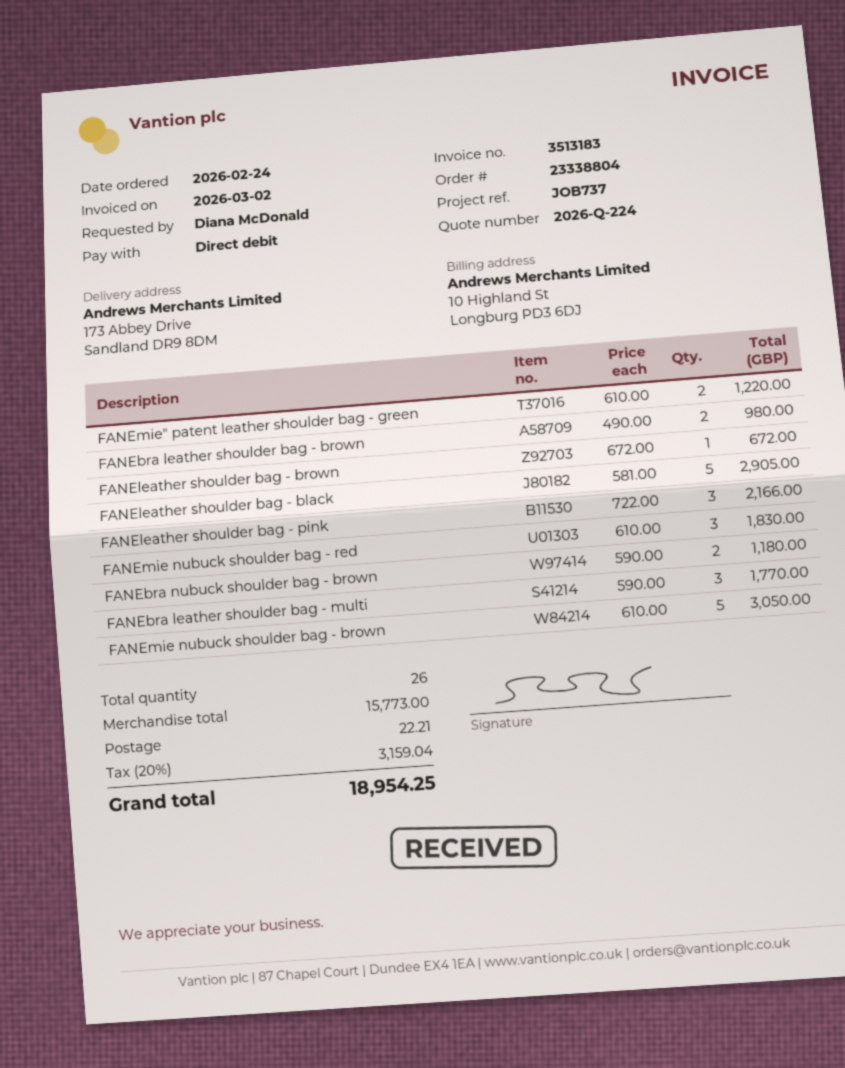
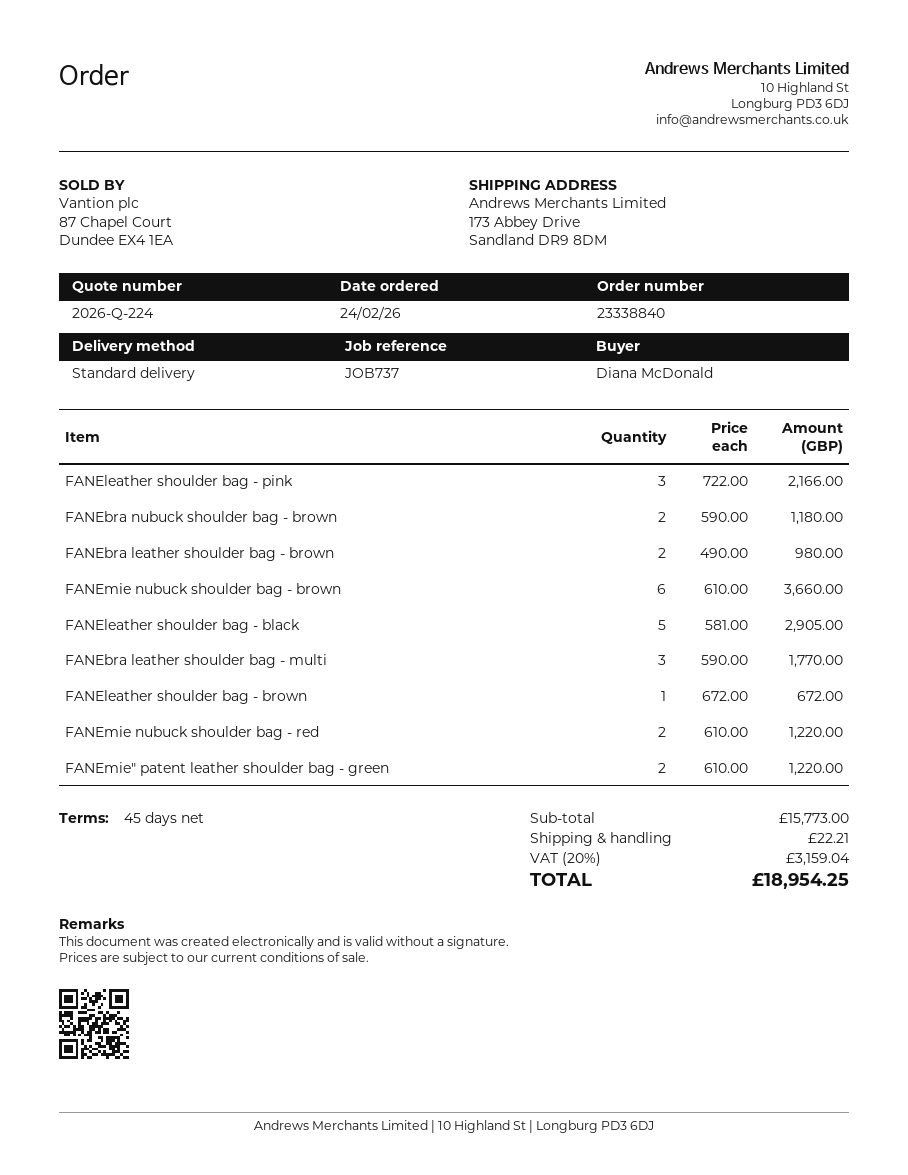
order number: 23338804 -> 23338840
FANEmie nubuck shoulder bag - red: 3 x 610.00 = 1830.00 -> 2 x 610.00 = 1220.00
FANEmie nubuck shoulder bag - brown: 5 x 610.00 = 3050.00 -> 6 x 610.00 = 3660.00

